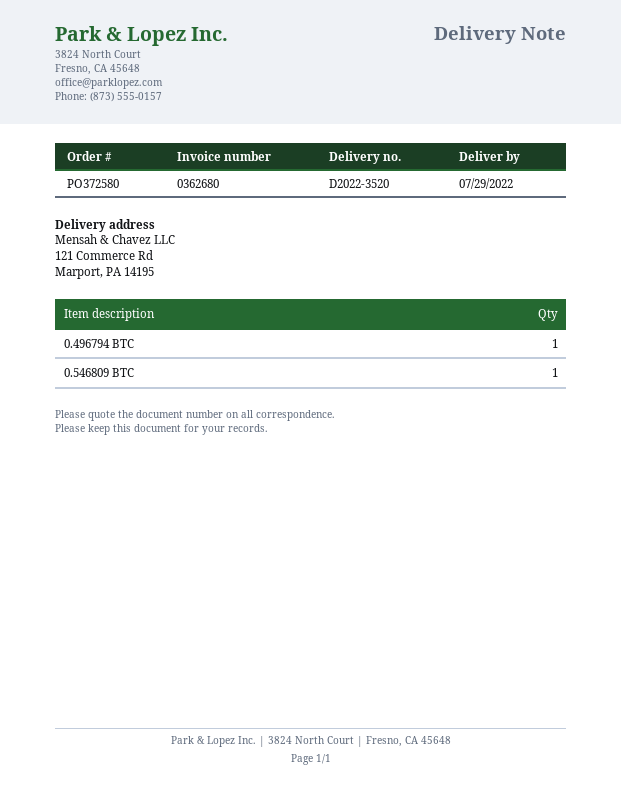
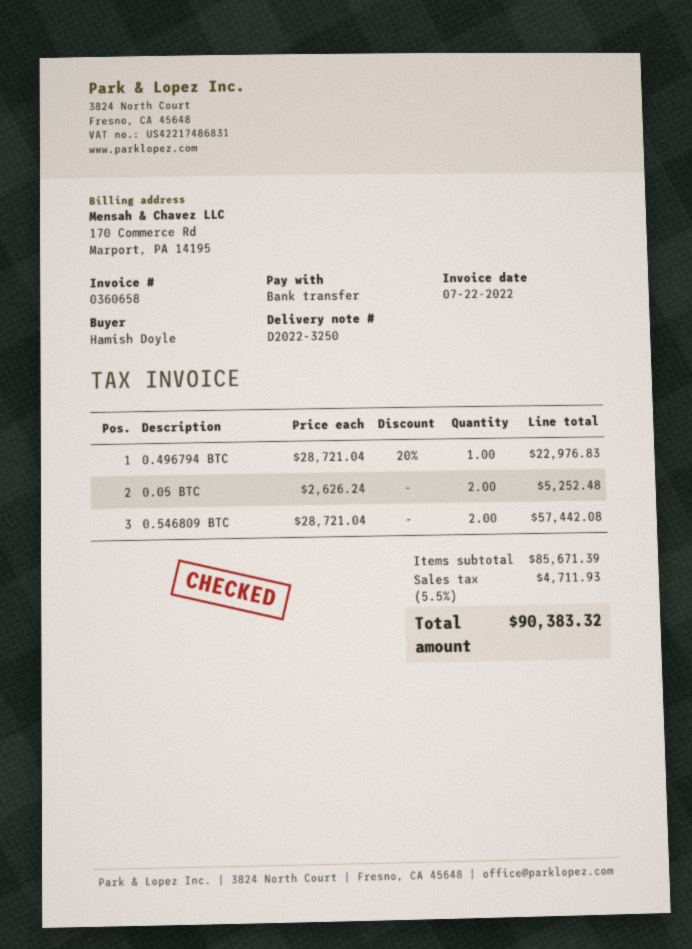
delivery note number: D2022-3520 -> D2022-3250
invoice number: 0362680 -> 0360658
0.546809 BTC: 1 -> 2
0.05 BTC: none -> 2

